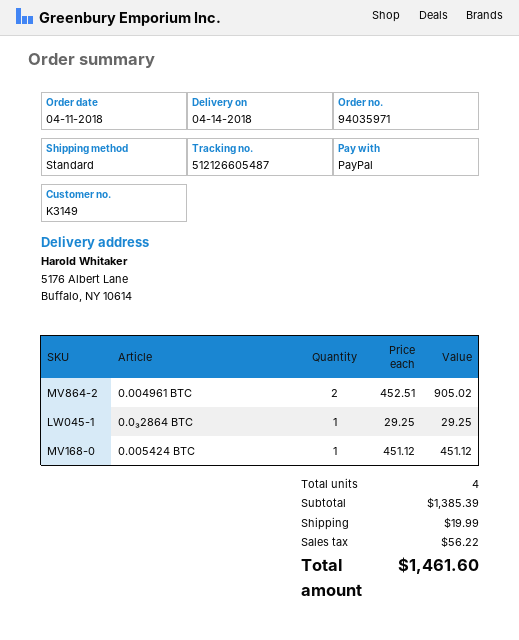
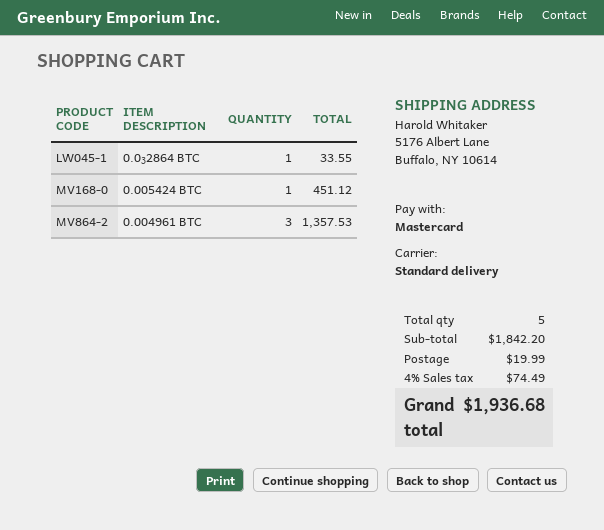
payment method: PayPal -> Mastercard
0.004961 BTC: 2 for 905.02 -> 3 for 1357.53
0.0₃2864 BTC: 1 for 29.25 -> 1 for 33.55
total quantity: 4 -> 5
subtotal: 1385.39 -> 1842.20
tax: 56.22 -> 74.49
total: 1461.60 -> 1936.68

